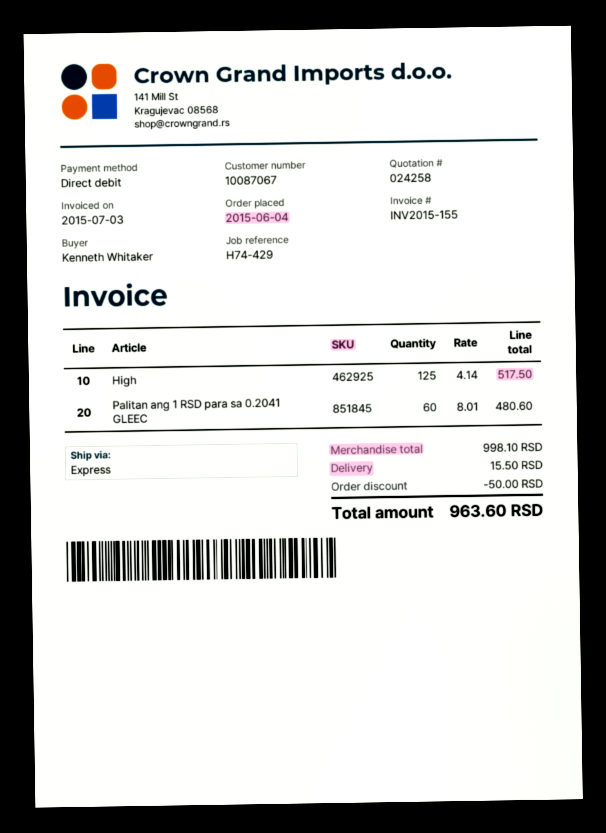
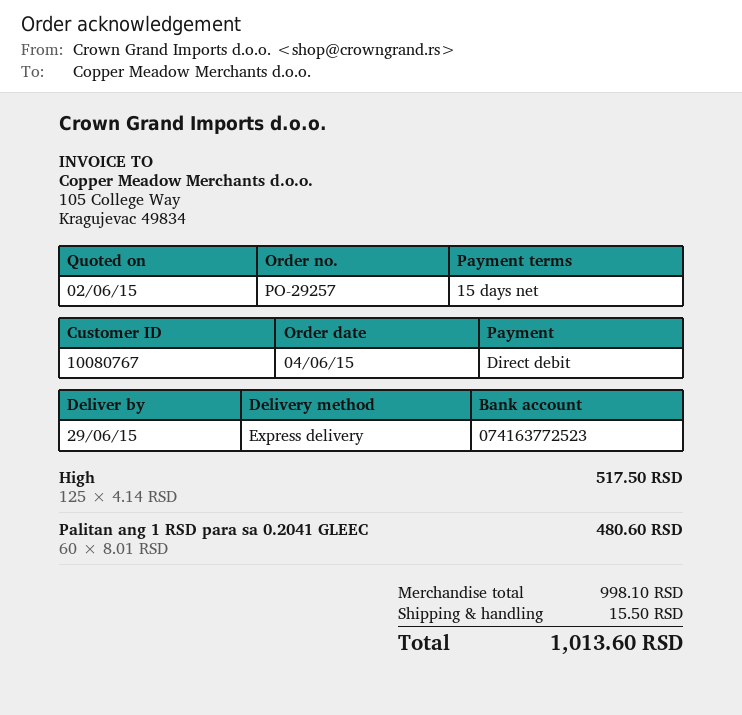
customer number: 10087067 -> 10080767
discount: 50.00 -> none
total: 963.60 -> 1013.60

